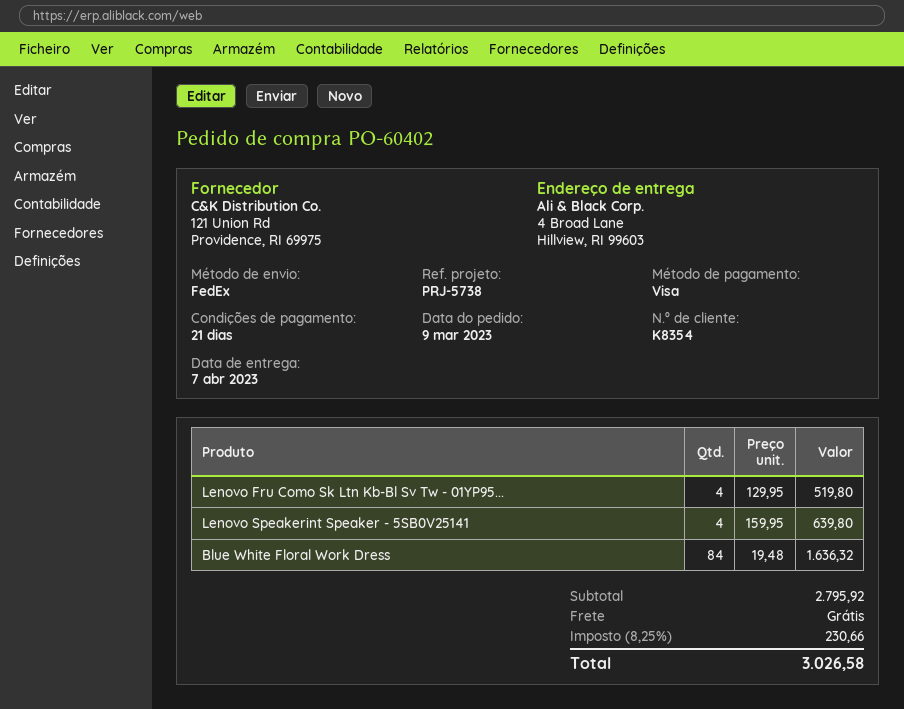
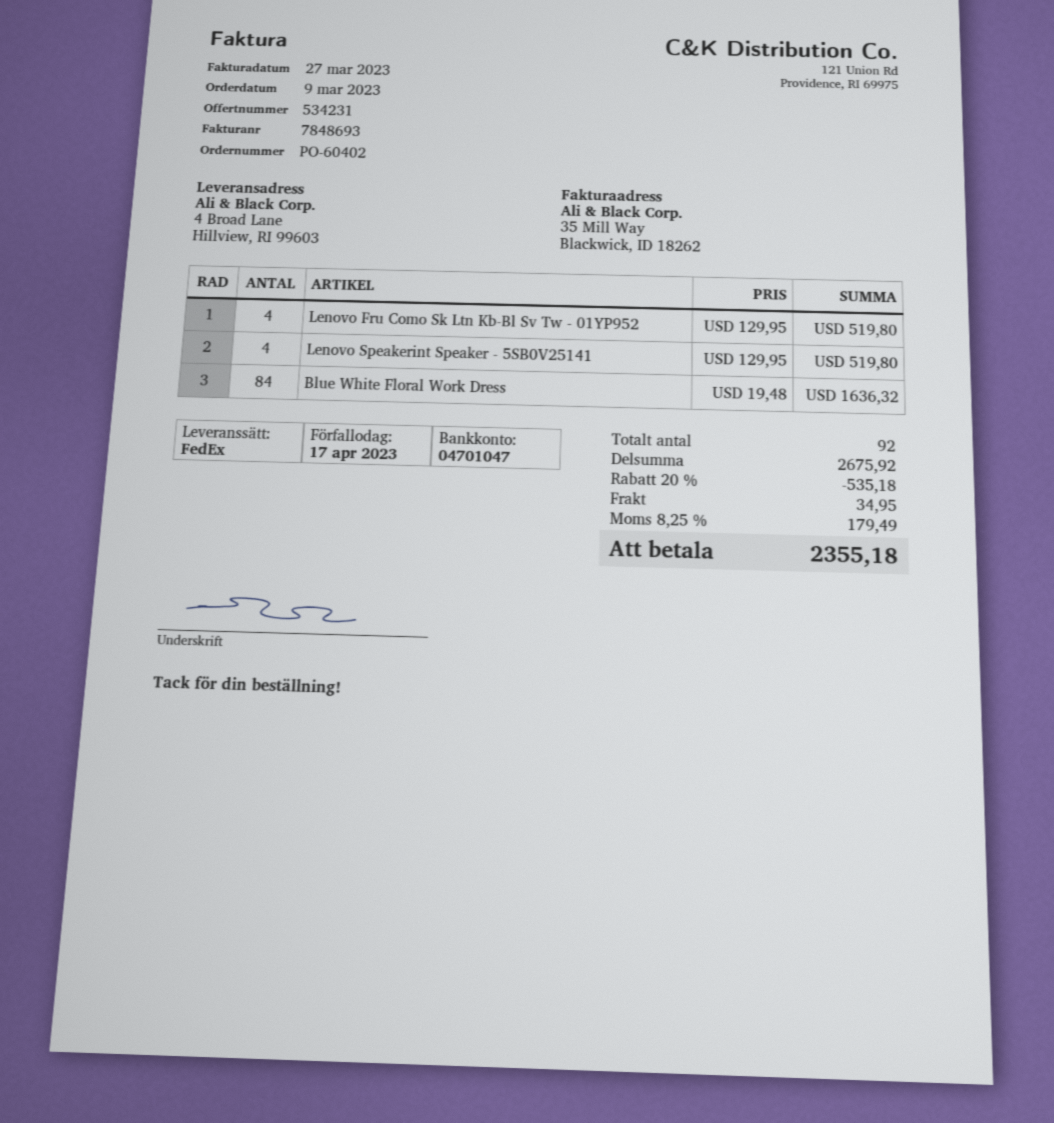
Lenovo Speakerint Speaker - 5SB0V25141: 4 x 159.95 = 639.80 -> 4 x 129.95 = 519.80
subtotal: 2795.92 -> 2675.92
discount: none -> 20% = 535.18
shipping: 0.00 -> 34.95
tax: 8.25% = 230.66 -> 8.25% = 179.49
total: 3026.58 -> 2355.18

